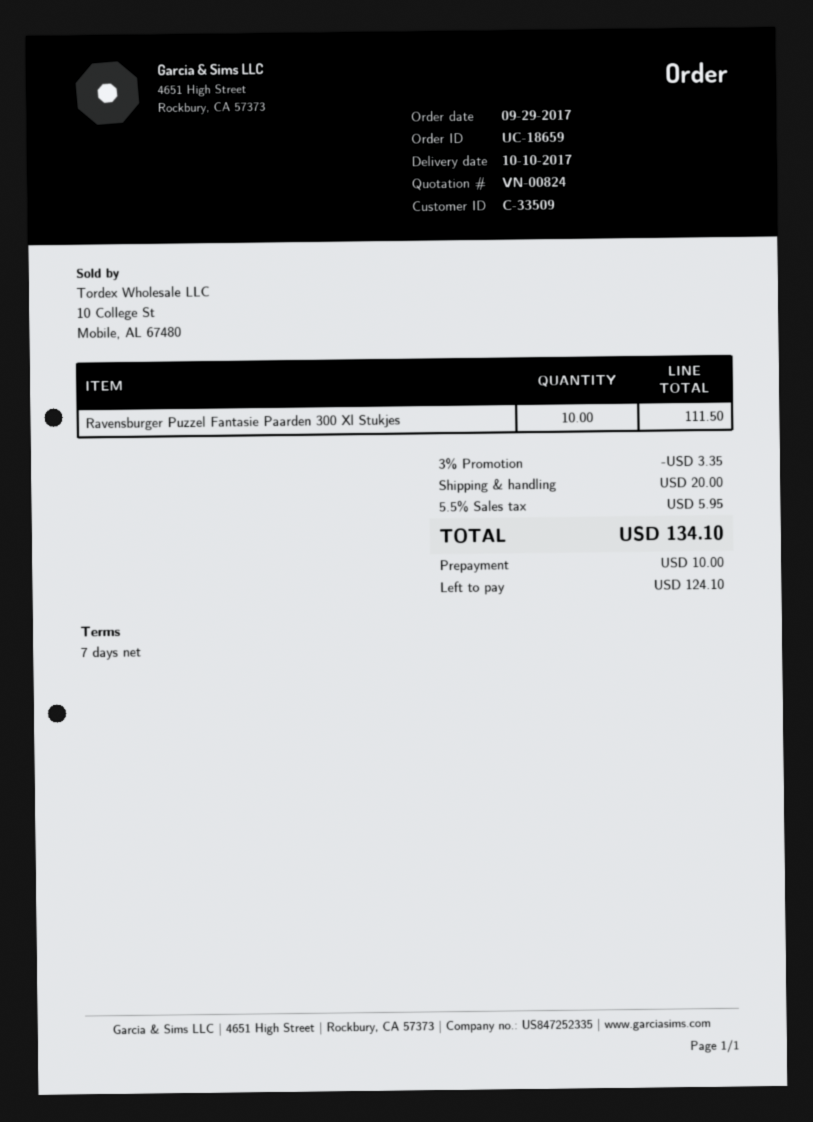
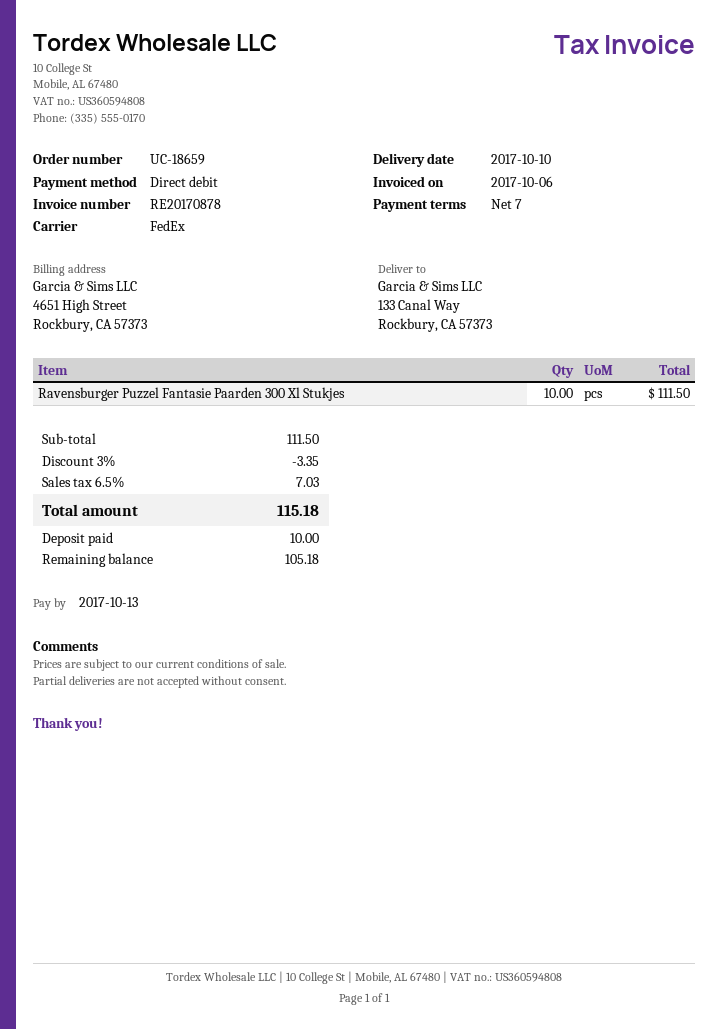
shipping: 20.00 -> none
tax: 5.5% = 5.95 -> 6.5% = 7.03
total: 134.10 -> 115.18
balance: 124.10 -> 105.18

